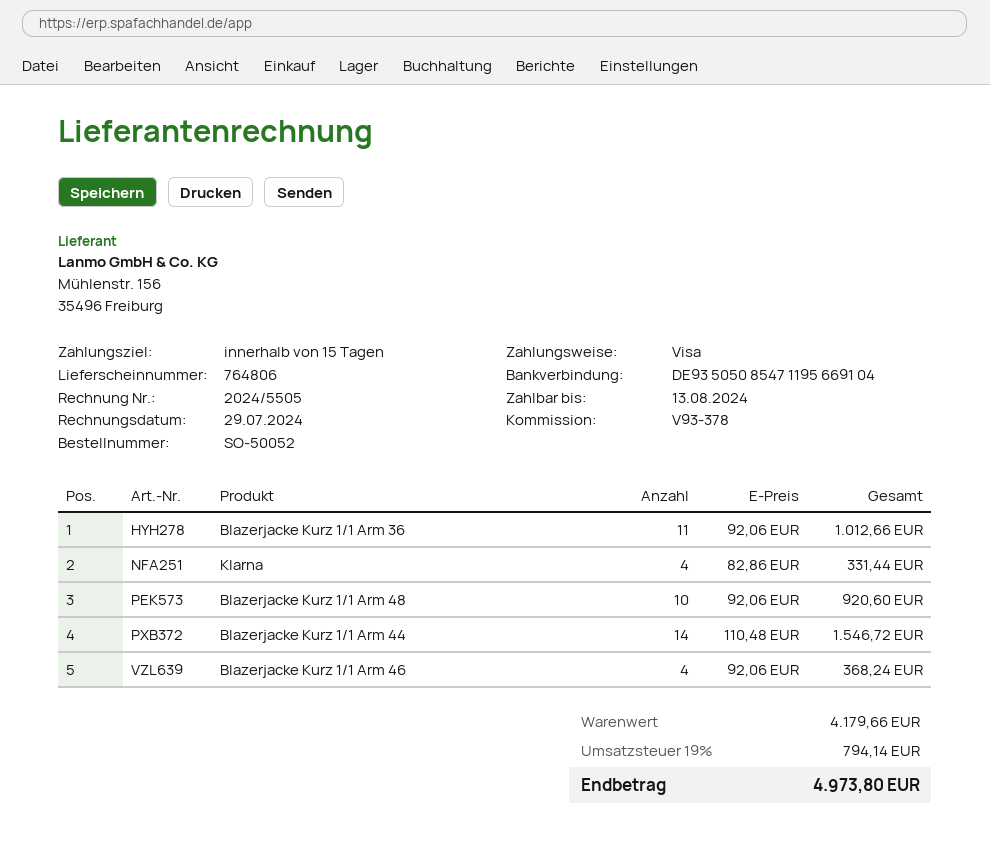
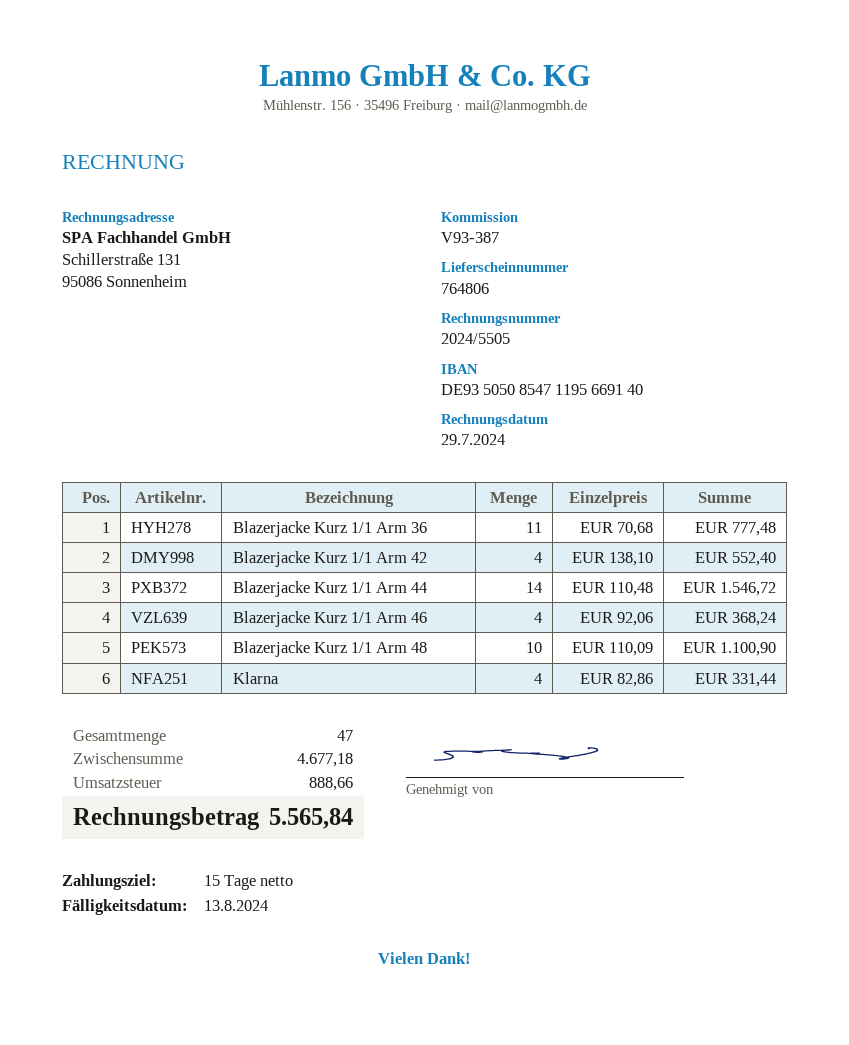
reference: V93-378 -> V93-387
bank account: DE93505085471195669104 -> DE93505085471195669140
Blazerjacke Kurz 1/1 Arm 36: 11 x 92.06 = 1012.66 -> 11 x 70.68 = 777.48
Blazerjacke Kurz 1/1 Arm 48: 10 x 92.06 = 920.60 -> 10 x 110.09 = 1100.90
Blazerjacke Kurz 1/1 Arm 42: none -> 4 x 138.10 = 552.40
subtotal: 4179.66 -> 4677.18
tax: 794.14 -> 888.66
total: 4973.80 -> 5565.84

